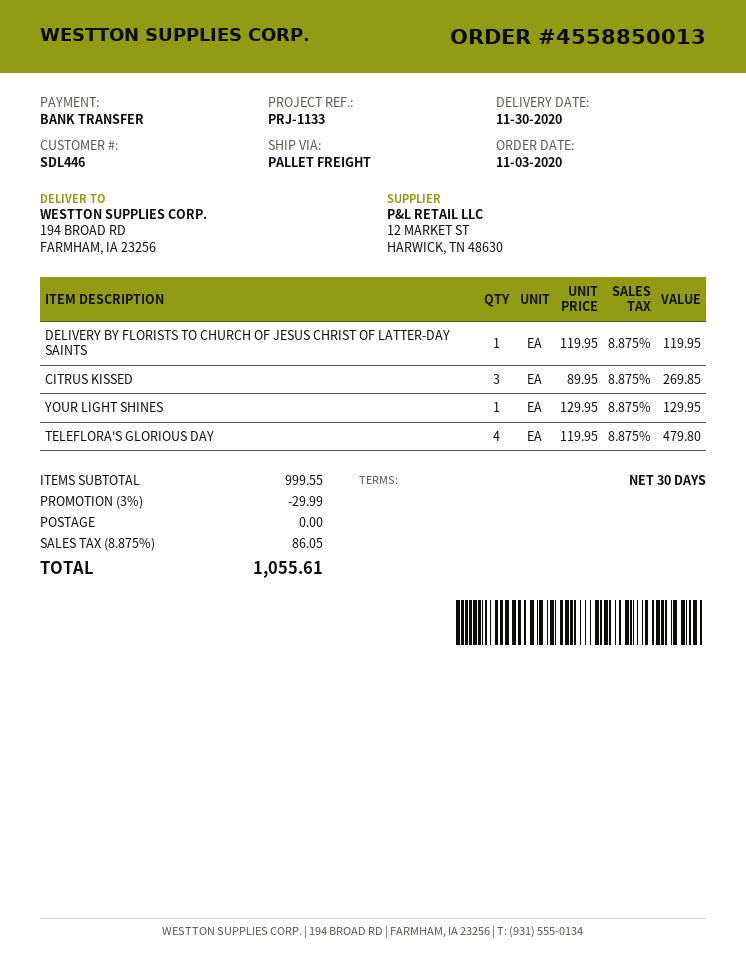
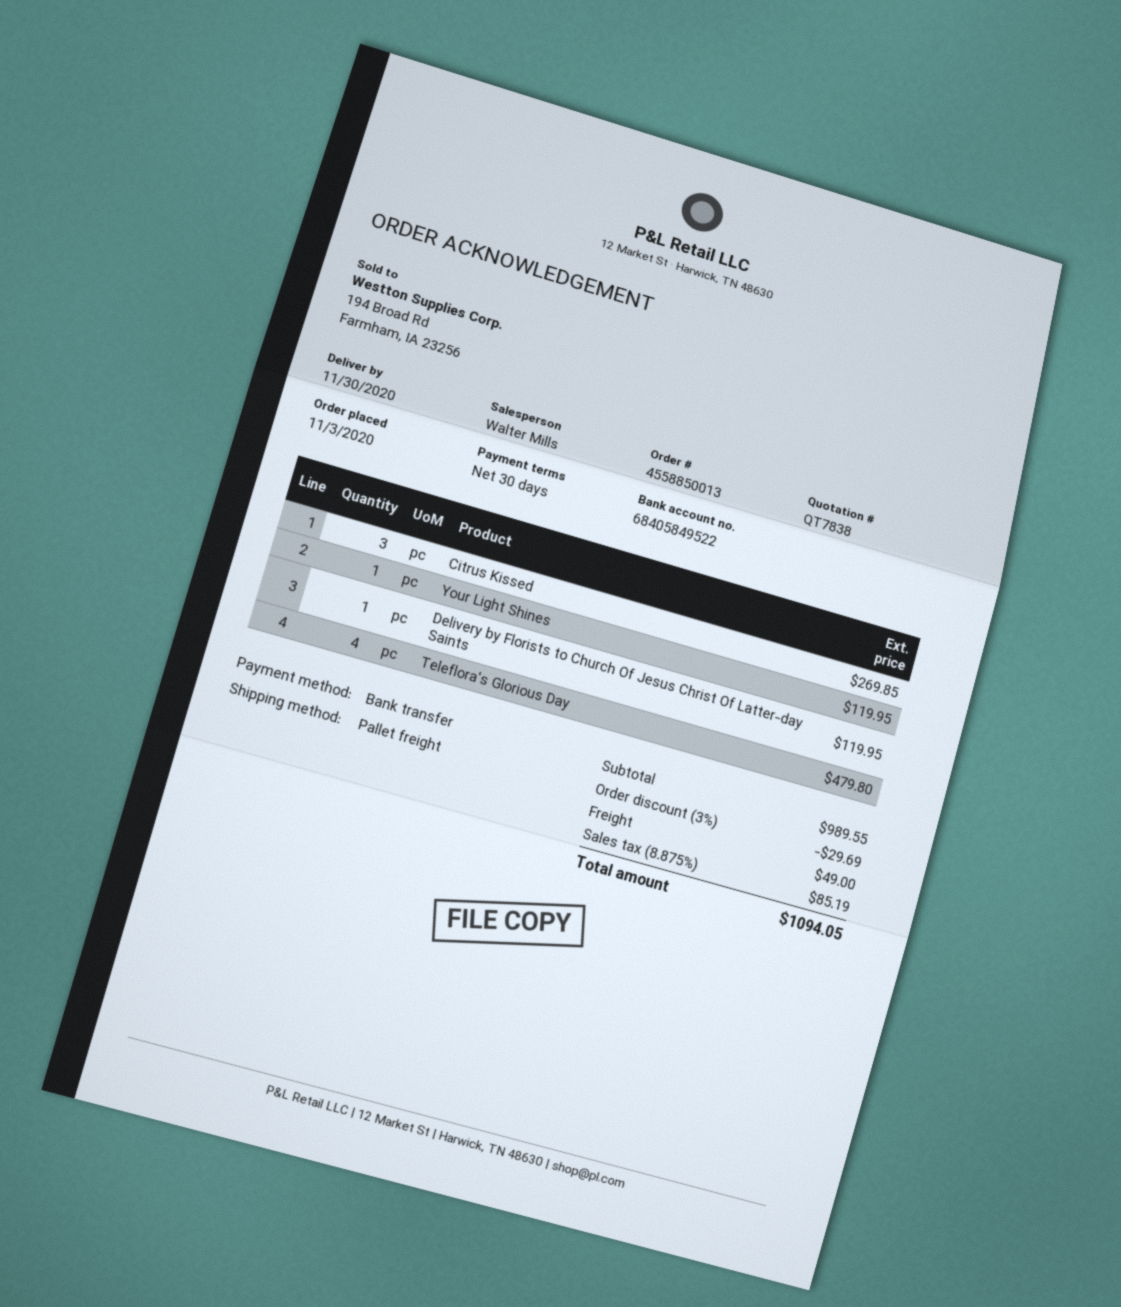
YOUR LIGHT SHINES: 1 for 129.95 -> 1 for 119.95
subtotal: 999.55 -> 989.55
discount: 3% = 29.99 -> 3% = 29.69
shipping: 0.00 -> 49.00
tax: 8.875% = 86.05 -> 8.875% = 85.19
total: 1055.61 -> 1094.05

